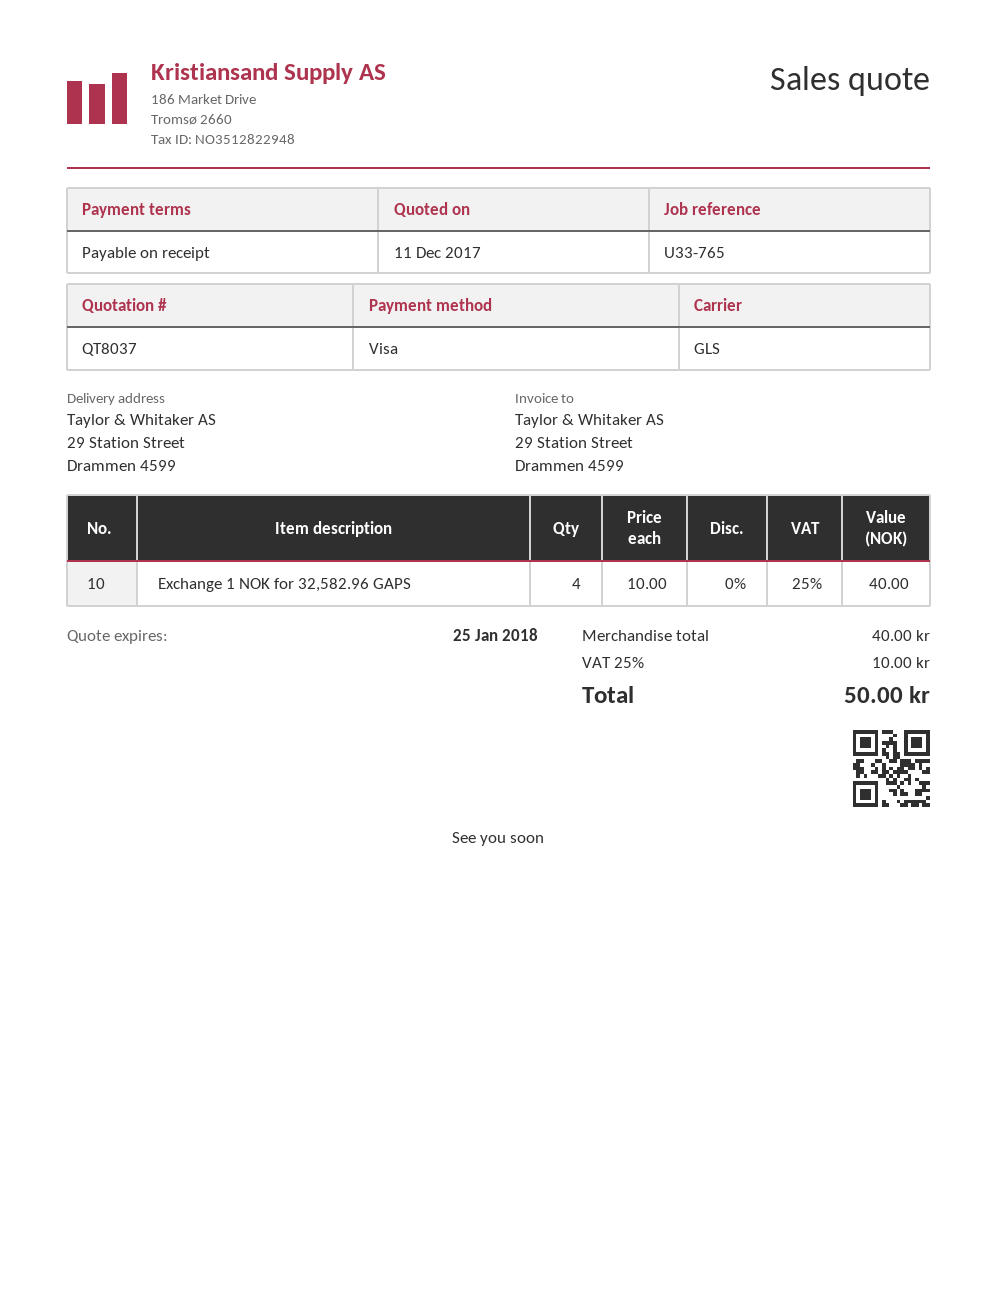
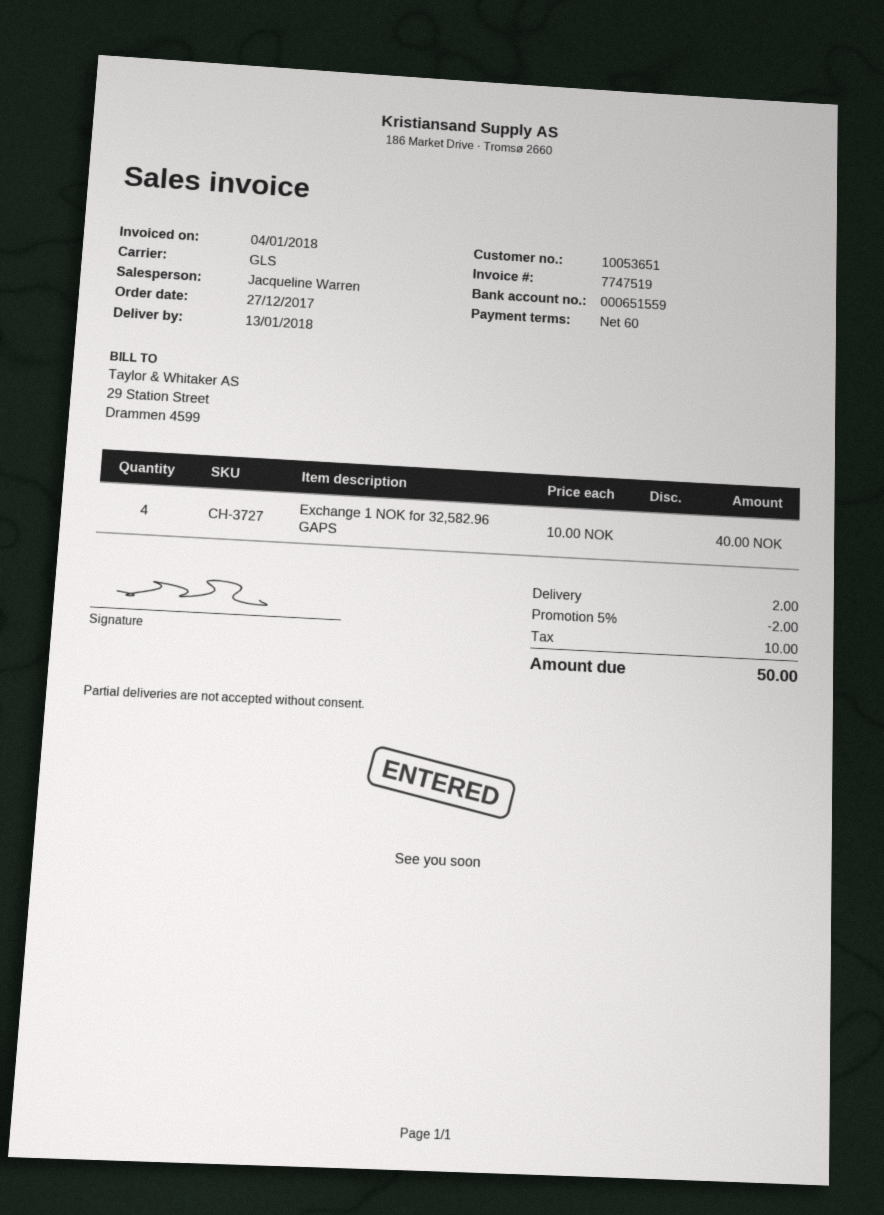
payment terms: on receipt -> 60 days
discount: none -> 5% = 2.00
shipping: none -> 2.00

